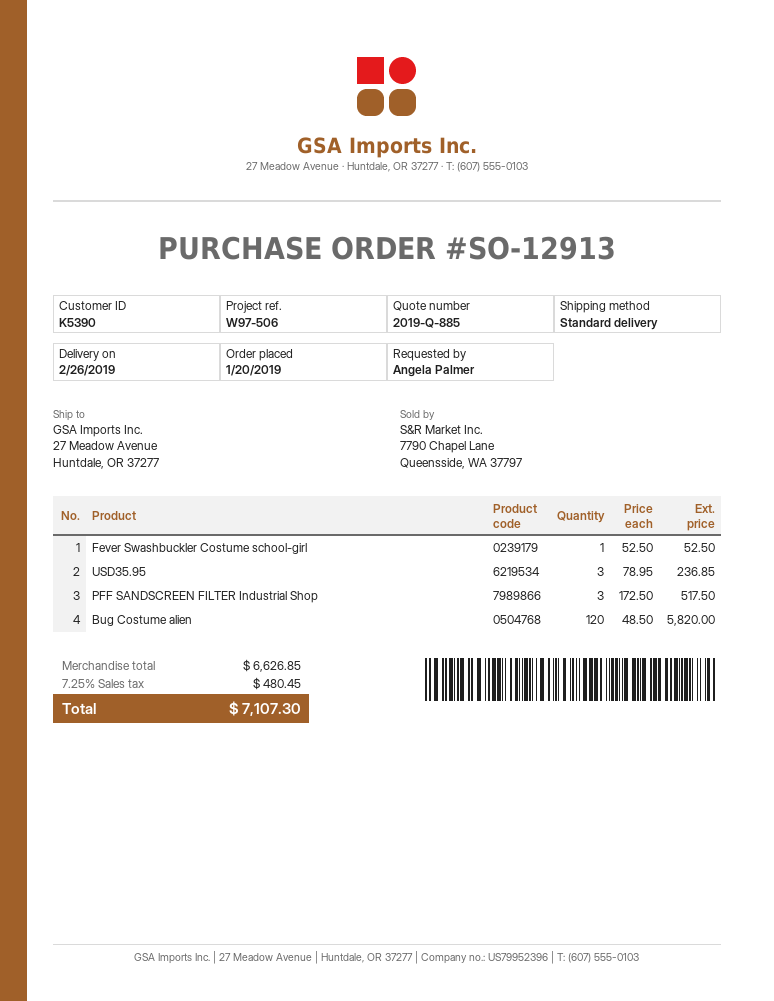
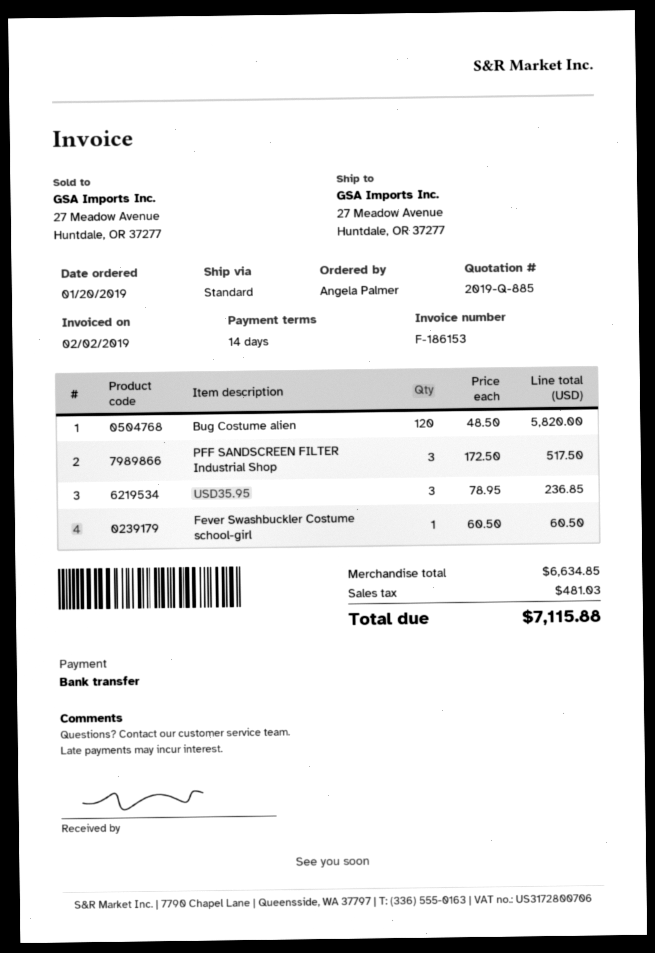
Fever Swashbuckler Costume school-girl: 1 x 52.50 = 52.50 -> 1 x 60.50 = 60.50
subtotal: 6626.85 -> 6634.85
tax: 480.45 -> 481.03
total: 7107.30 -> 7115.88

